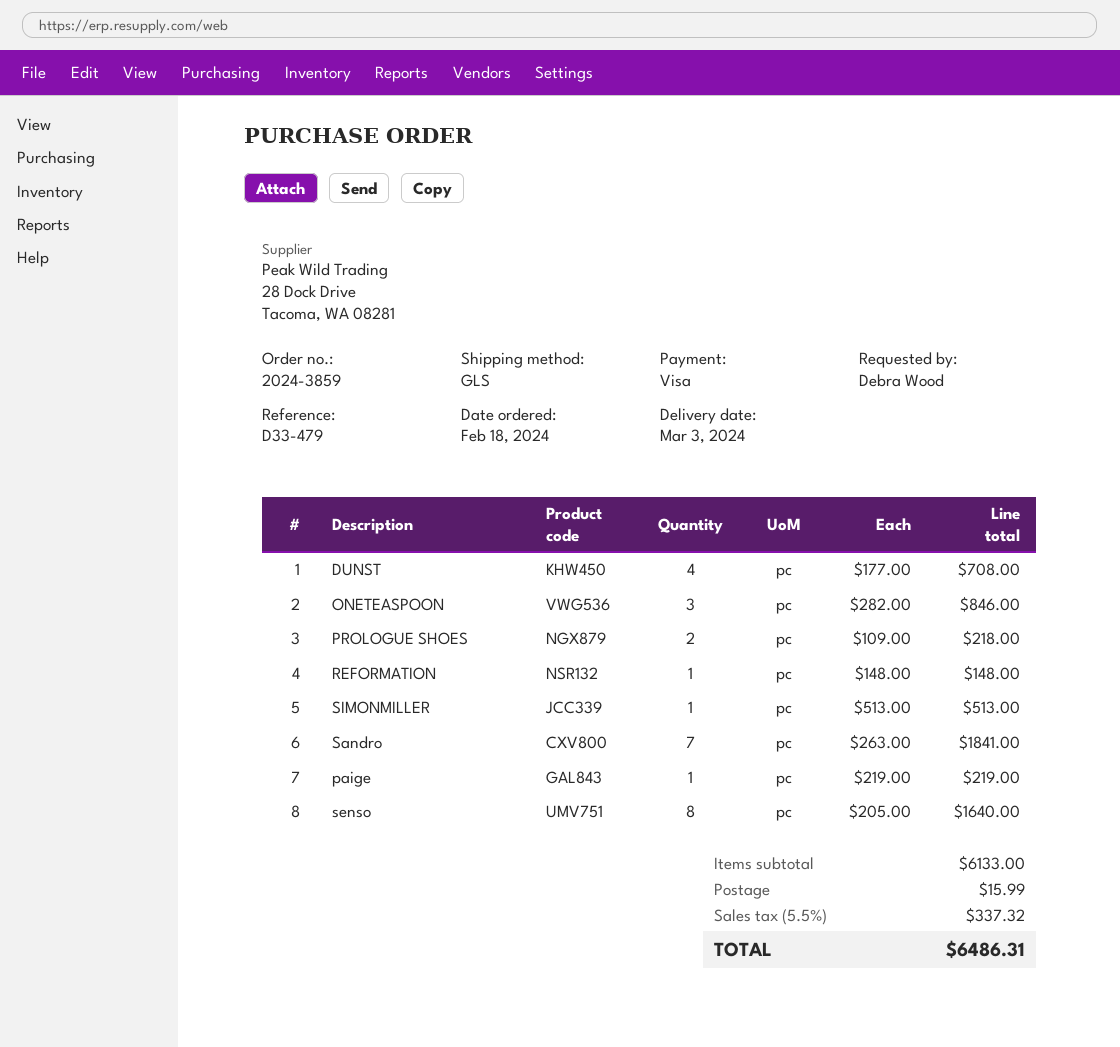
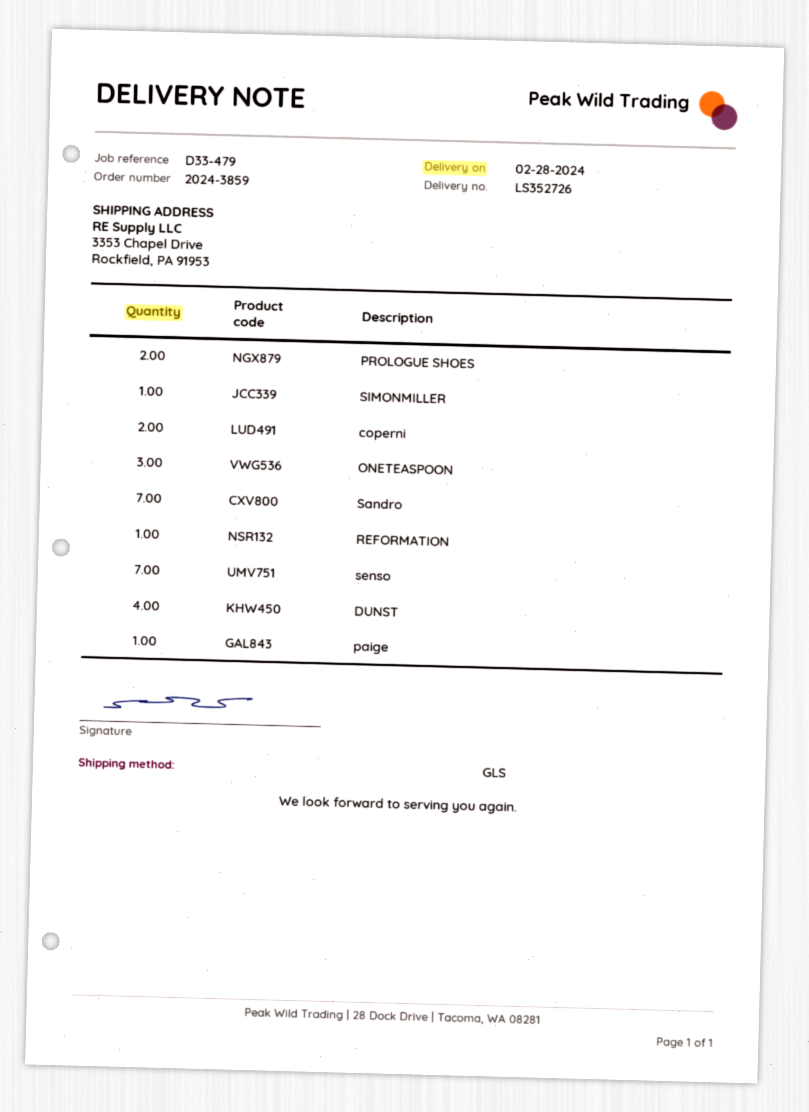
delivery date: 2024-03-03 -> 2024-02-28
senso: 8 -> 7
coperni: none -> 2

